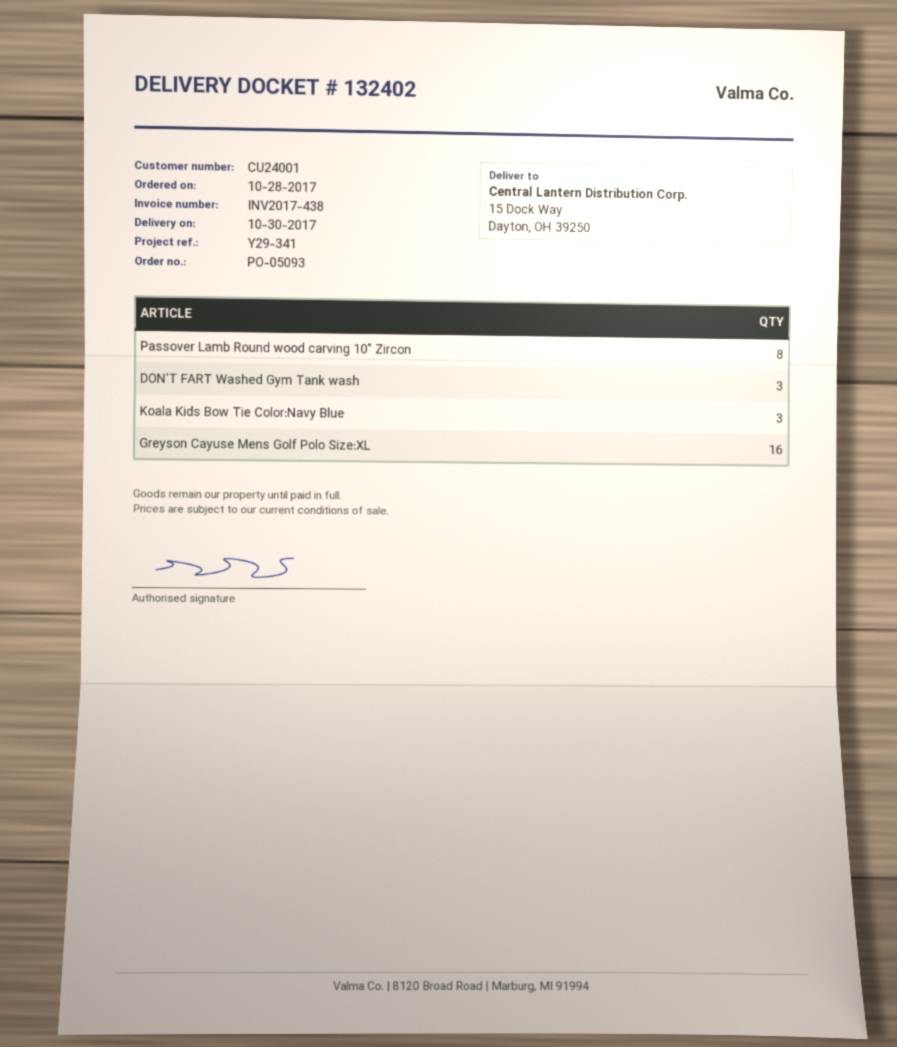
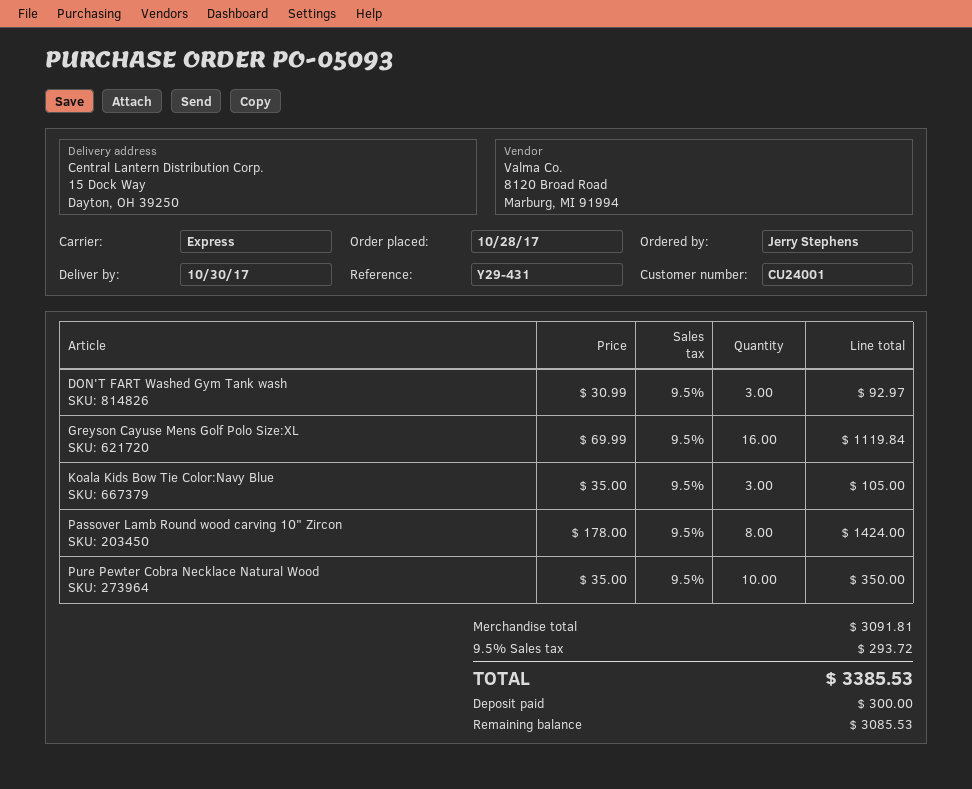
reference: Y29-341 -> Y29-431
Pure Pewter Cobra Necklace Natural Wood: none -> 10

